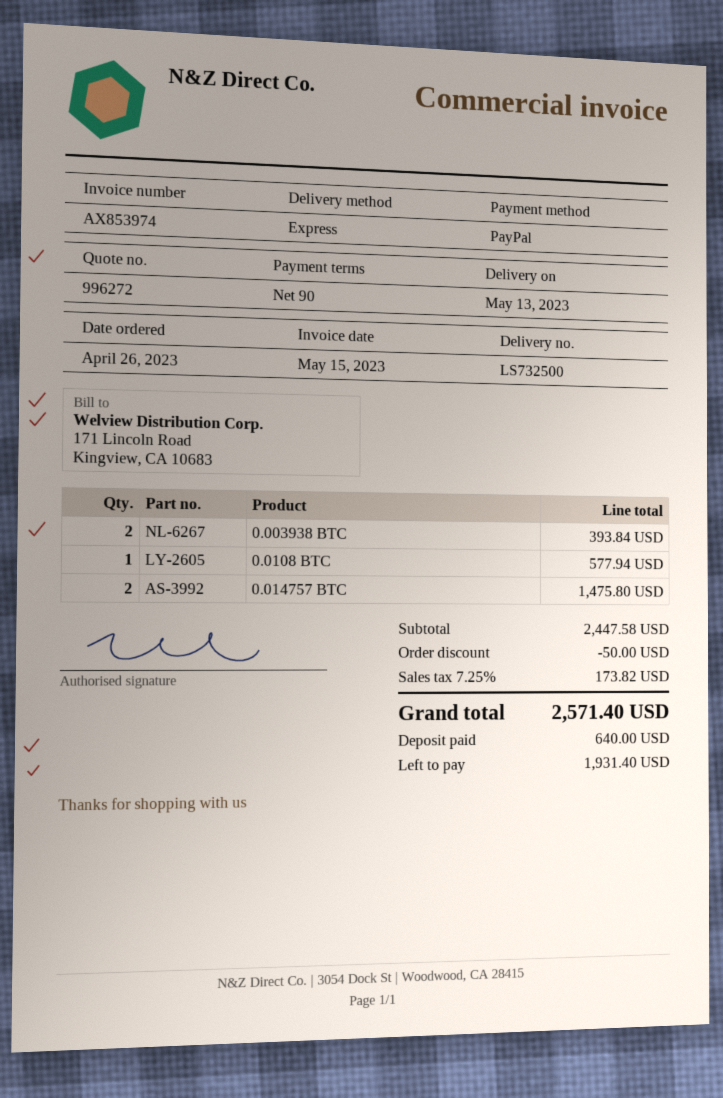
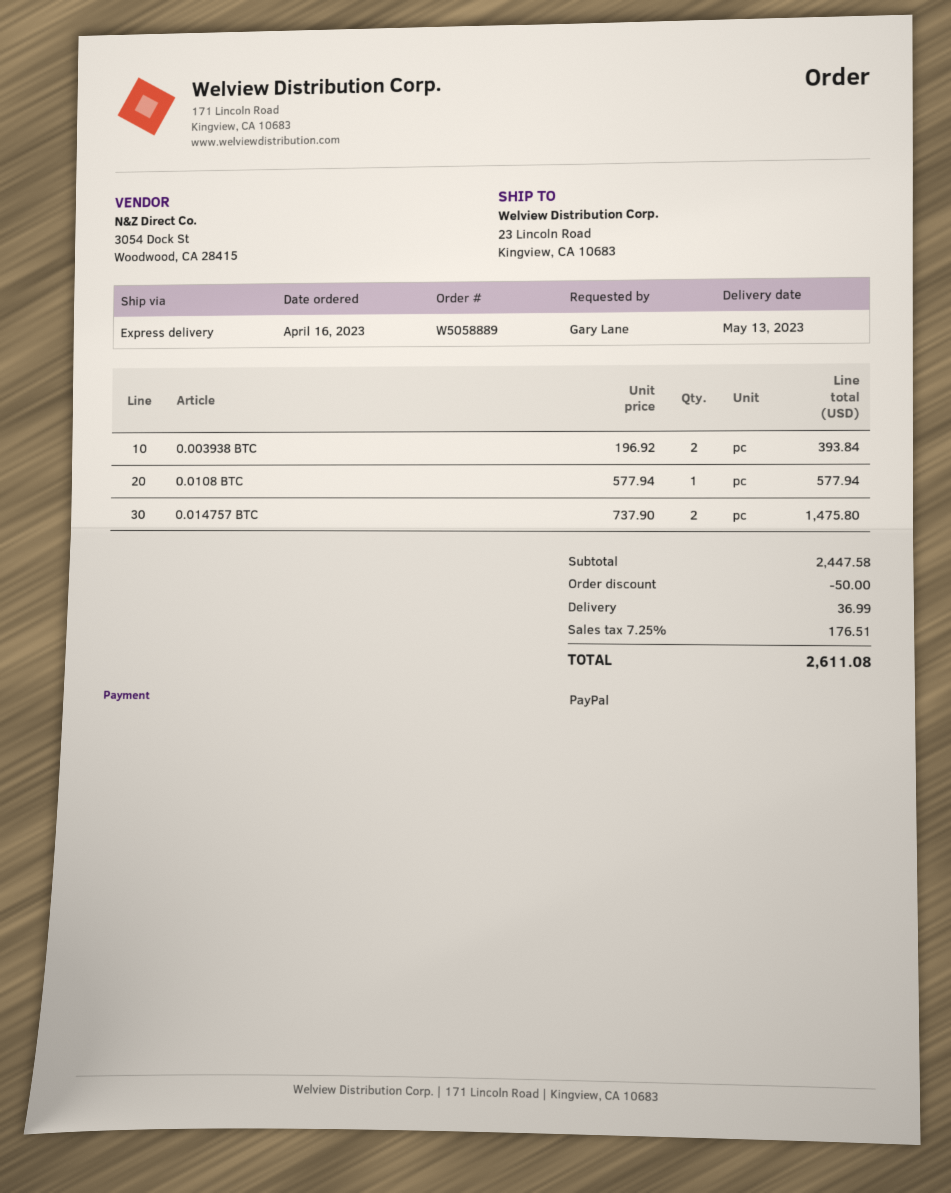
order date: 2023-04-26 -> 2023-04-16
shipping: none -> 36.99
tax: 7.25% = 173.82 -> 7.25% = 176.51
total: 2571.40 -> 2611.08

